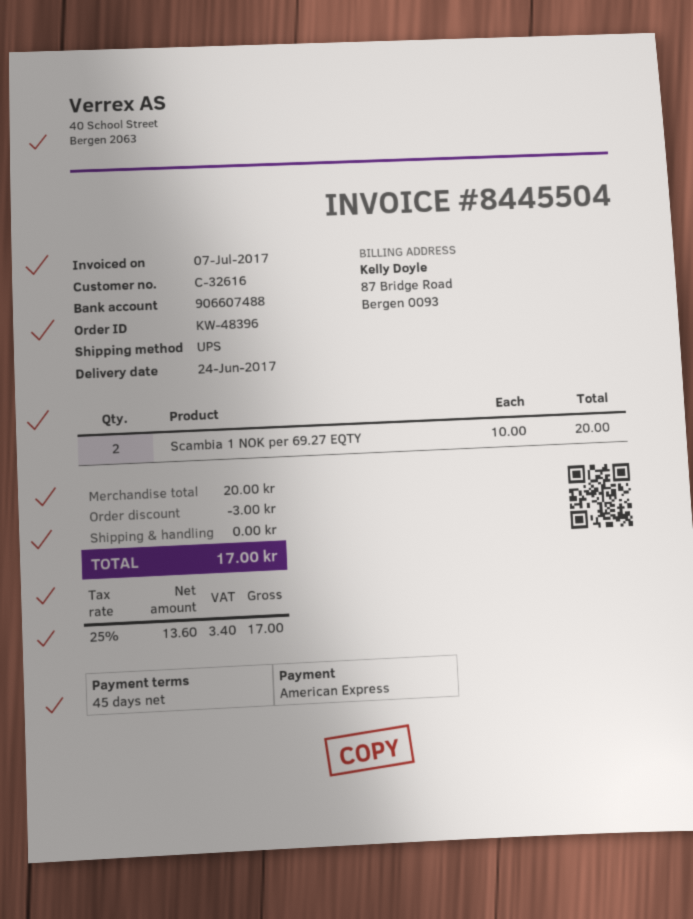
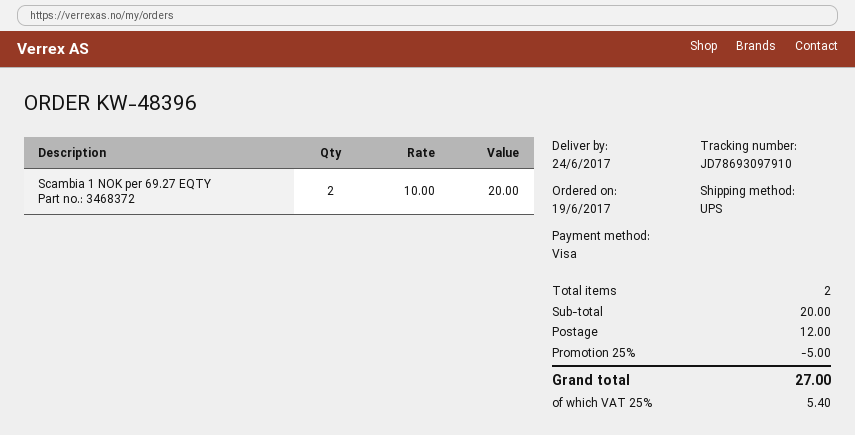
payment method: American Express -> Visa
discount: 3.00 -> 5.00
shipping: 0.00 -> 12.00
tax: 25% = 3.40 -> 25% = 5.40
total: 17.00 -> 27.00

